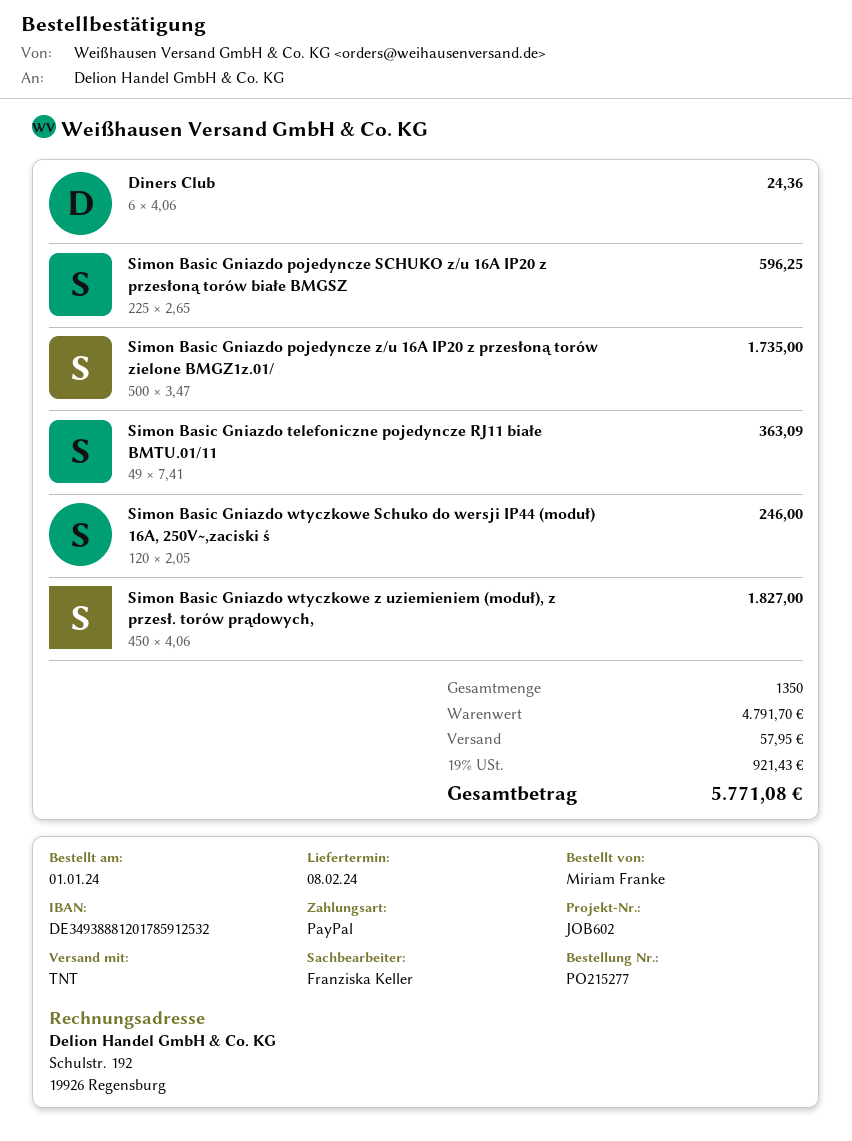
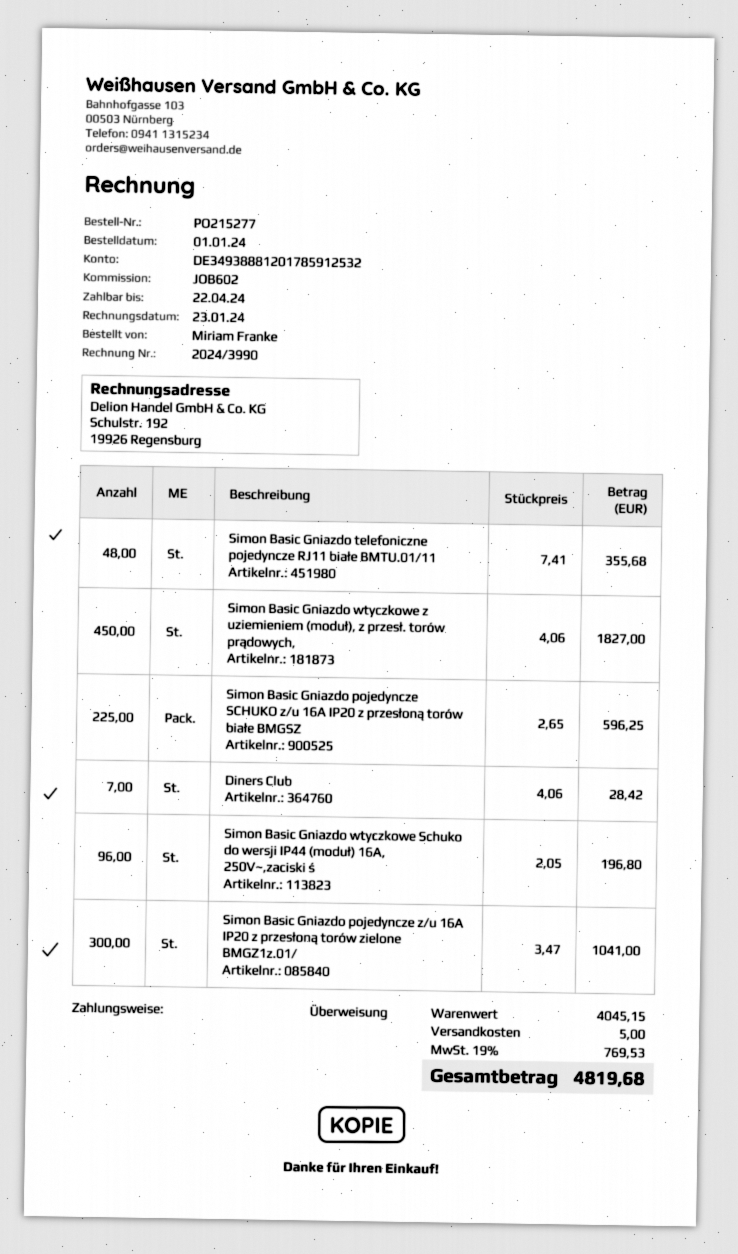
payment method: PayPal -> bank transfer
Diners Club: 6 x 4.06 = 24.36 -> 7 x 4.06 = 28.42
Simon Basic Gniazdo pojedyncze z/u 16A IP20 z przesłoną torów zielone BMGZ1z.01/: 500 x 3.47 = 1735.00 -> 300 x 3.47 = 1041.00
Simon Basic Gniazdo telefoniczne pojedyncze RJ11 białe BMTU.01/11: 49 x 7.41 = 363.09 -> 48 x 7.41 = 355.68
Simon Basic Gniazdo wtyczkowe Schuko do wersji IP44 (moduł) 16A, 250V~,zaciski ś: 120 x 2.05 = 246.00 -> 96 x 2.05 = 196.80
subtotal: 4791.70 -> 4045.15
shipping: 57.95 -> 5.00
tax: 19% = 921.43 -> 19% = 769.53
total: 5771.08 -> 4819.68

